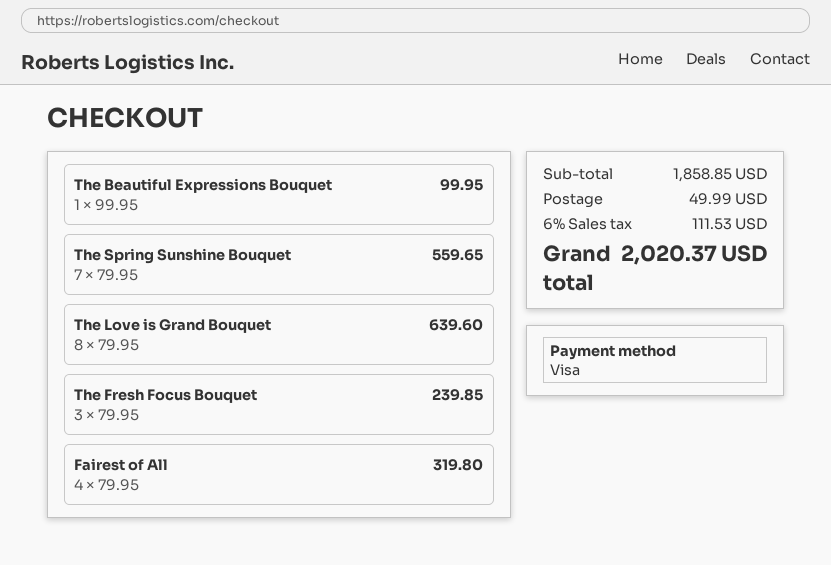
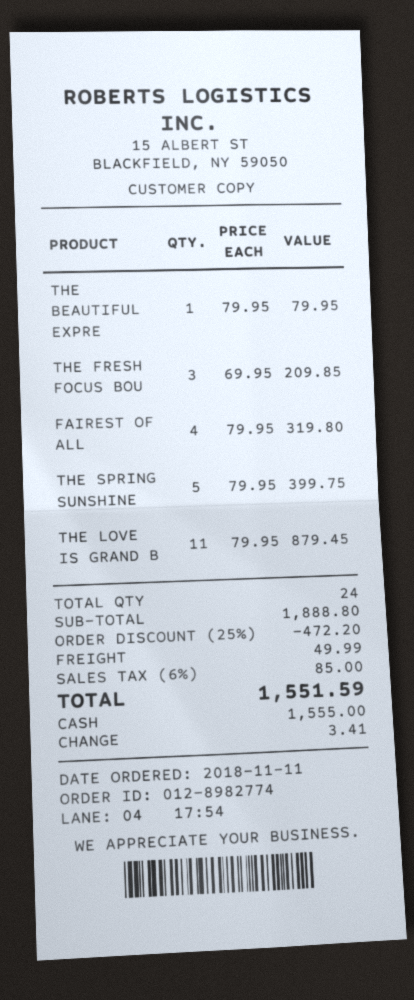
payment method: Visa -> cash
The Beautiful Expressions Bouquet: 1 x 99.95 = 99.95 -> 1 x 79.95 = 79.95
The Spring Sunshine Bouquet: 7 x 79.95 = 559.65 -> 5 x 79.95 = 399.75
The Love is Grand Bouquet: 8 x 79.95 = 639.60 -> 11 x 79.95 = 879.45
The Fresh Focus Bouquet: 3 x 79.95 = 239.85 -> 3 x 69.95 = 209.85
subtotal: 1858.85 -> 1888.80
discount: none -> 25% = 472.20
tax: 6% = 111.53 -> 6% = 85.00
total: 2020.37 -> 1551.59

